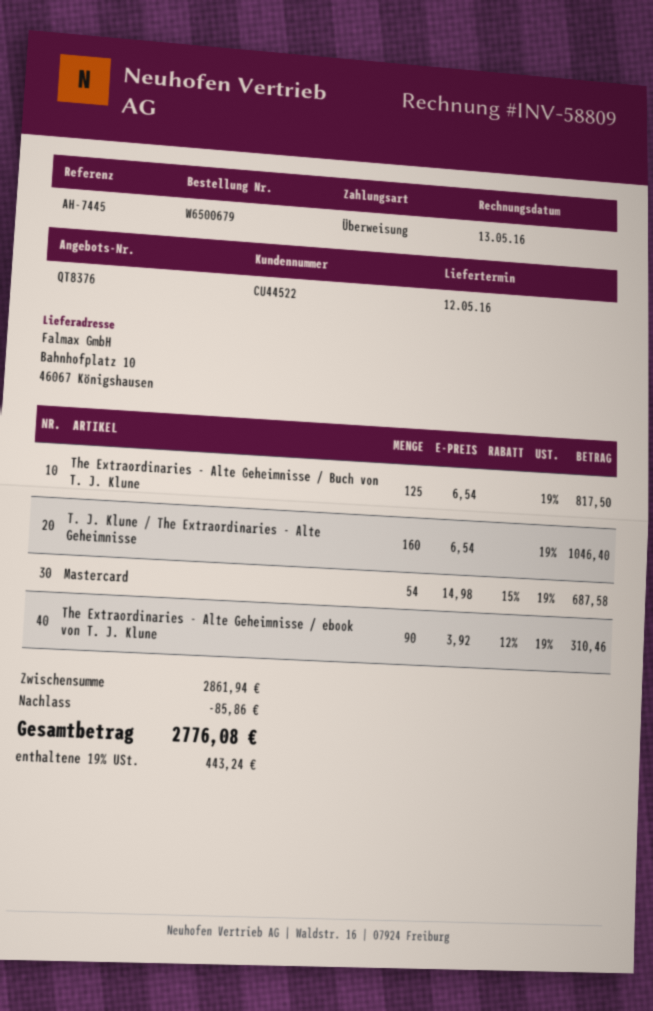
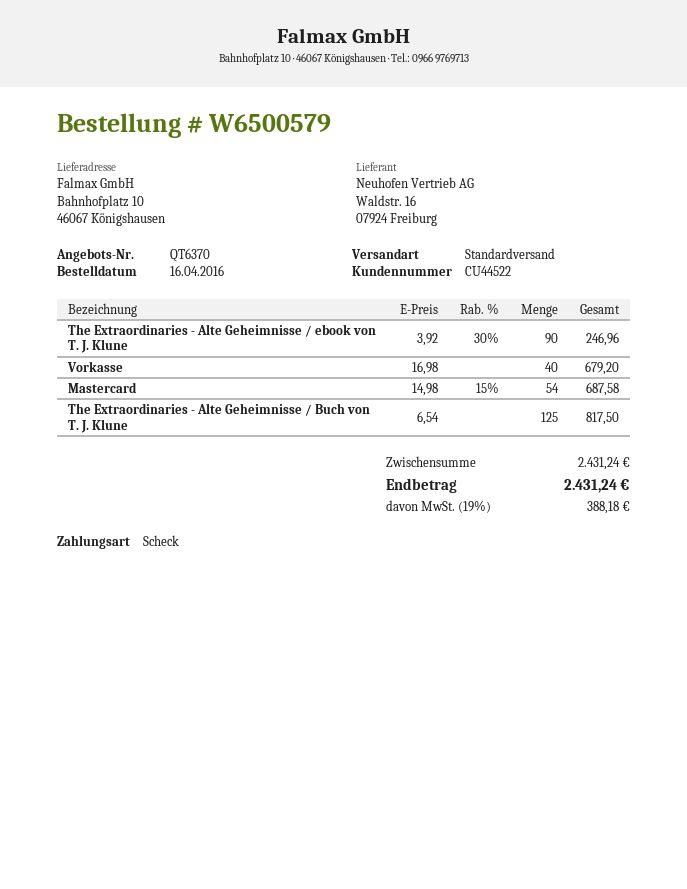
quote number: QT8376 -> QT6370
order number: W6500679 -> W6500579
payment method: bank transfer -> cheque
T. J. Klune / The Extraordinaries - Alte Geheimnisse: 160 x 6.54 = 1046.40 -> none
The Extraordinaries - Alte Geheimnisse / ebook von T. J. Klune: 90 x 3.92 - 12% = 310.46 -> 90 x 3.92 - 30% = 246.96
Vorkasse: none -> 40 x 16.98 = 679.20
subtotal: 2861.94 -> 2431.24
discount: 85.86 -> none
tax: 19% = 443.24 -> 19% = 388.18
total: 2776.08 -> 2431.24

